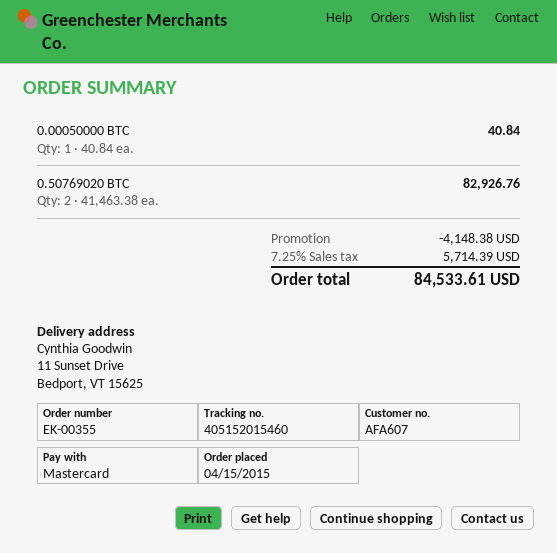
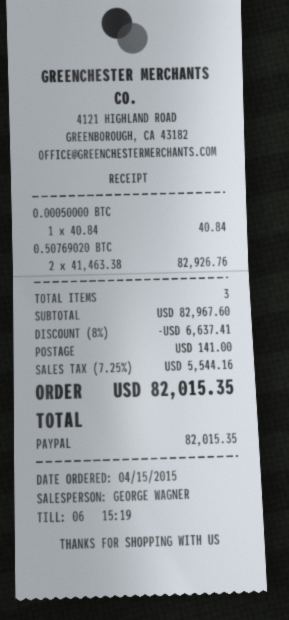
payment method: Mastercard -> PayPal
discount: 4148.38 -> 6637.41
shipping: none -> 141.00
tax: 7.25% = 5714.39 -> 7.25% = 5544.16
total: 84533.61 -> 82015.35

